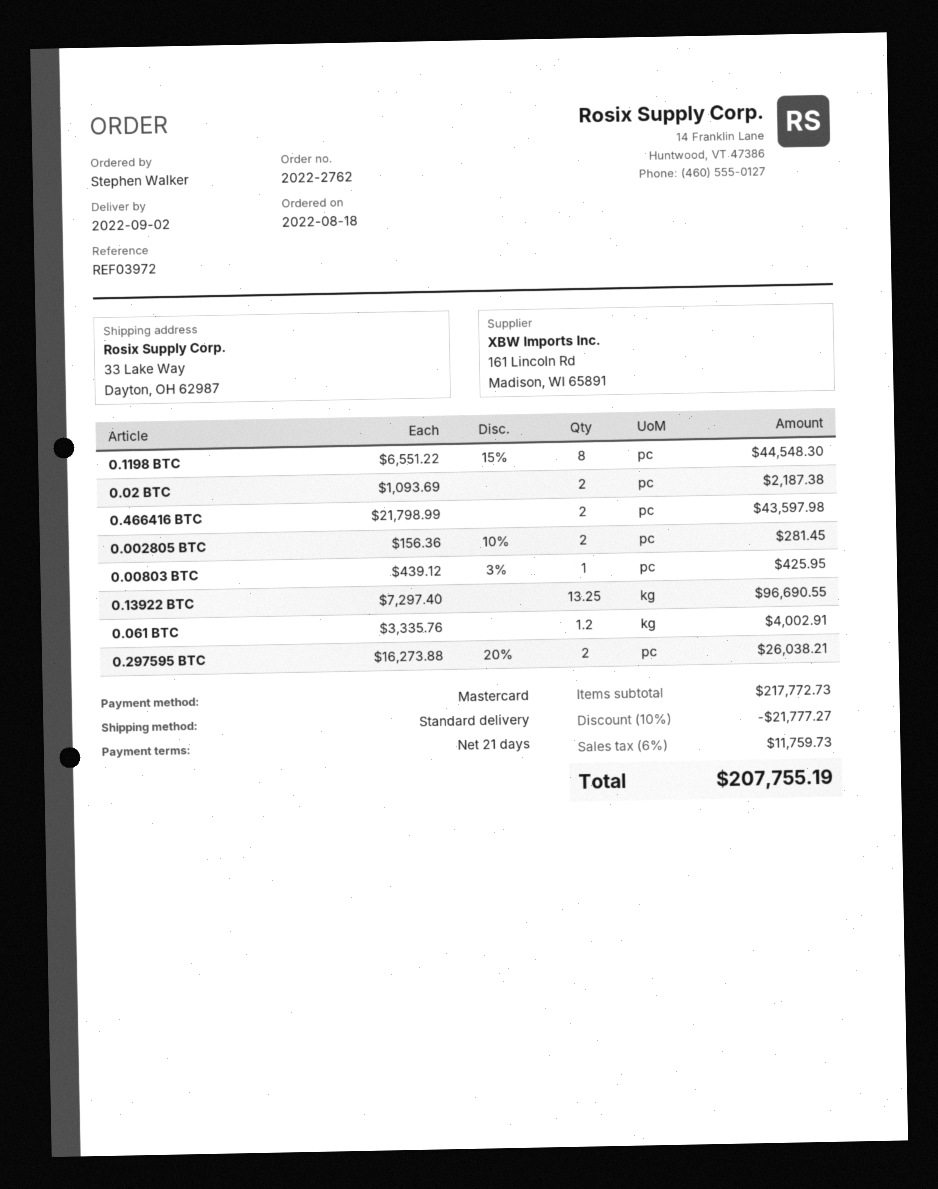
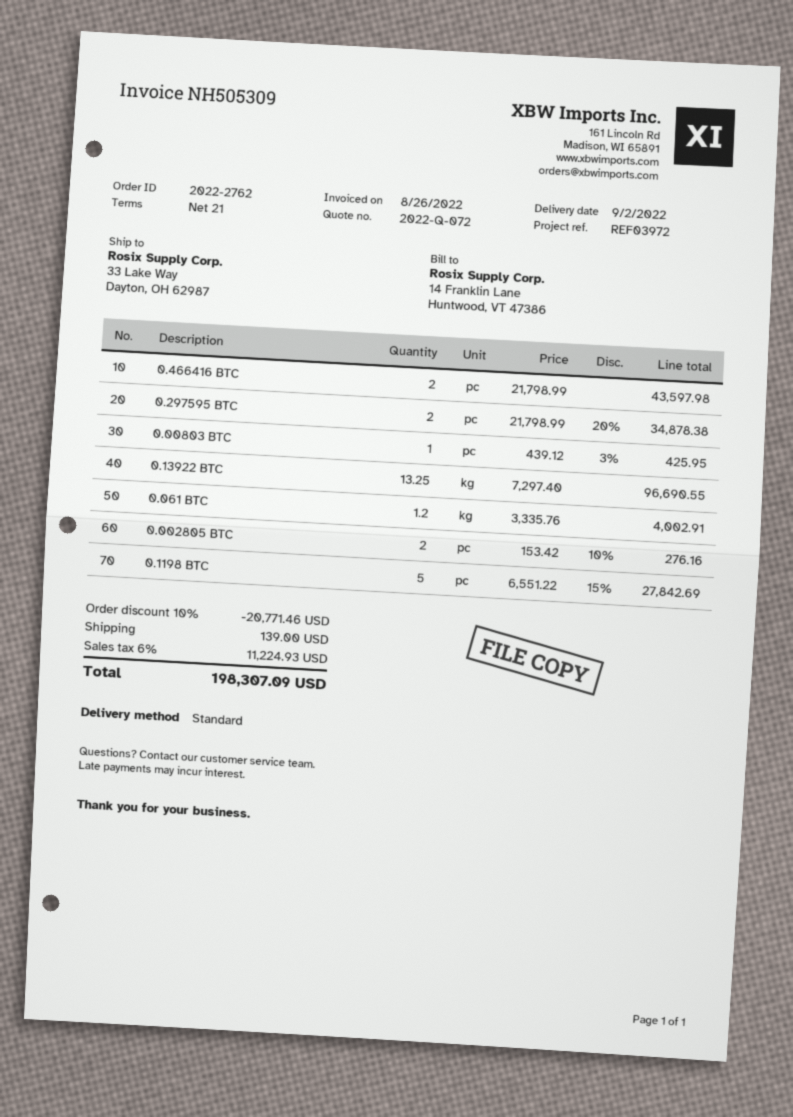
0.1198 BTC: 8 x 6551.22 - 15% = 44548.30 -> 5 x 6551.22 - 15% = 27842.69
0.02 BTC: 2 x 1093.69 = 2187.38 -> none
0.002805 BTC: 2 x 156.36 - 10% = 281.45 -> 2 x 153.42 - 10% = 276.16
0.297595 BTC: 2 x 16273.88 - 20% = 26038.21 -> 2 x 21798.99 - 20% = 34878.38
discount: 10% = 21777.27 -> 10% = 20771.46
shipping: none -> 139.00
tax: 6% = 11759.73 -> 6% = 11224.93
total: 207755.19 -> 198307.09

